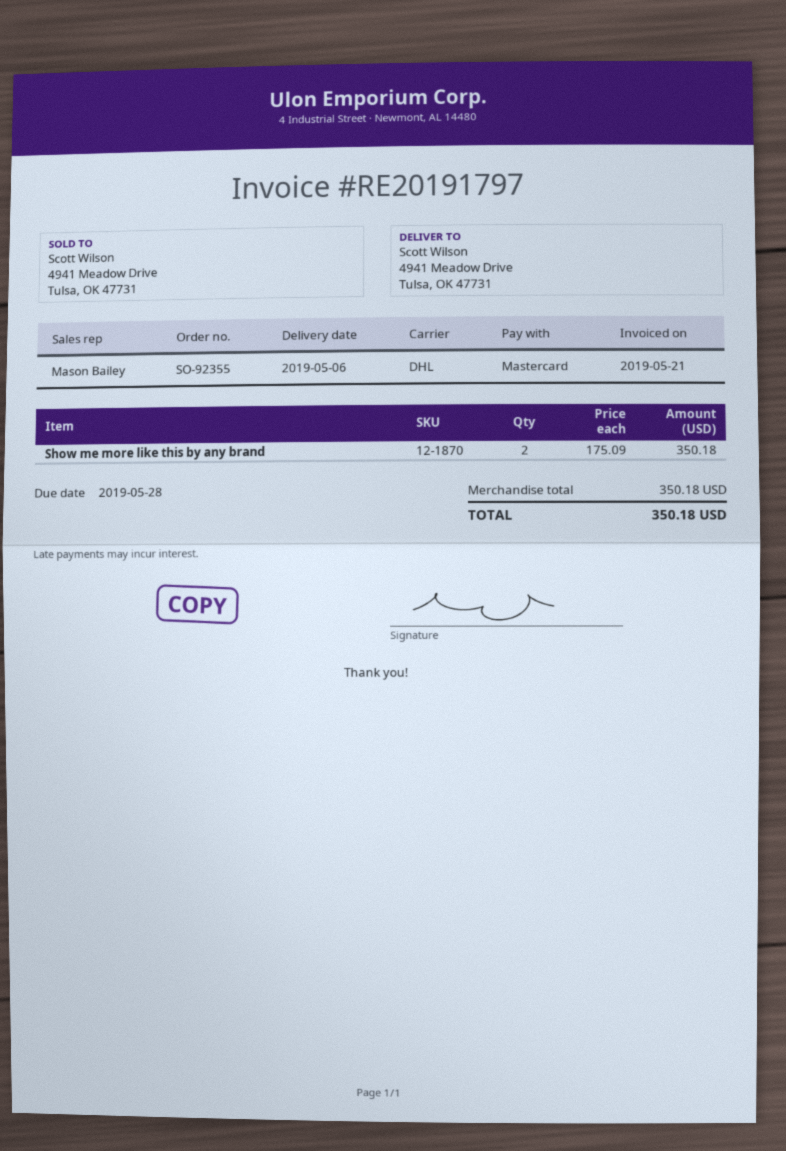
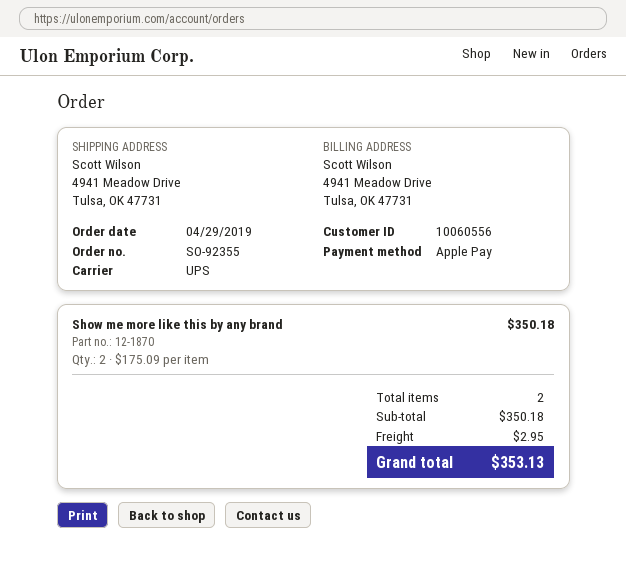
payment method: Mastercard -> Apple Pay
shipping method: DHL -> UPS
shipping: none -> 2.95
total: 350.18 -> 353.13

